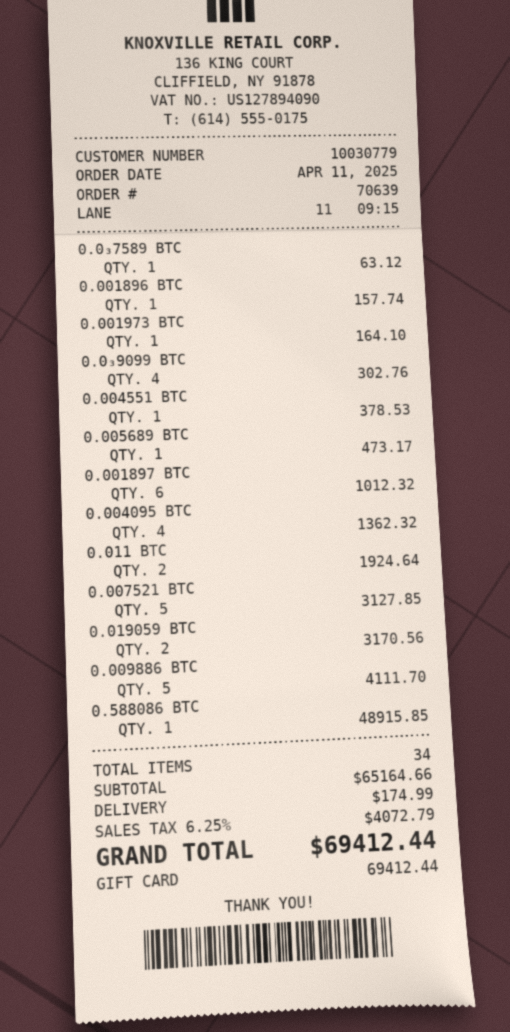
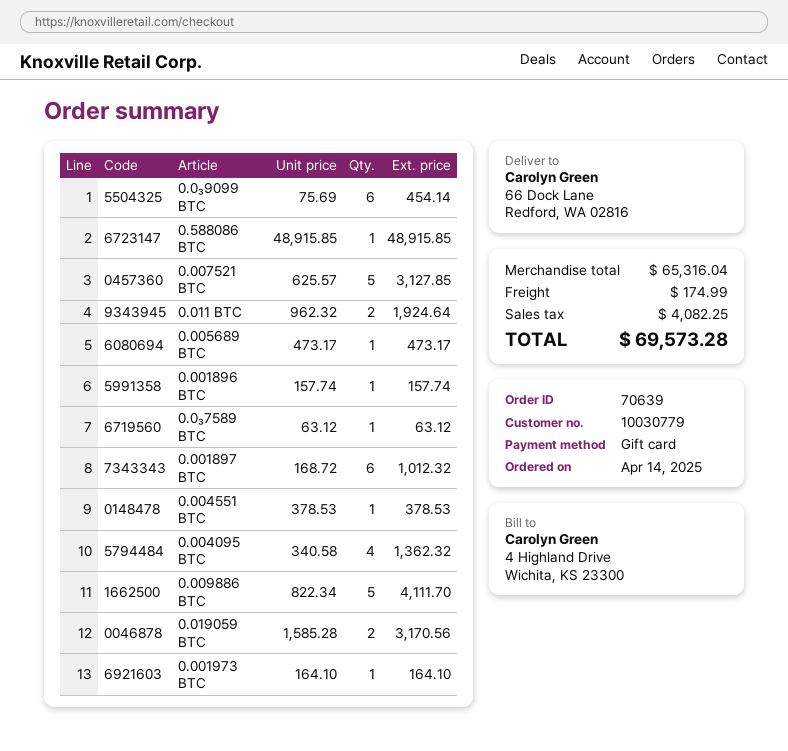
order date: 2025-04-11 -> 2025-04-14
0.0₃9099 BTC: 4 for 302.76 -> 6 for 454.14
subtotal: 65164.66 -> 65316.04
tax: 4072.79 -> 4082.25
total: 69412.44 -> 69573.28

